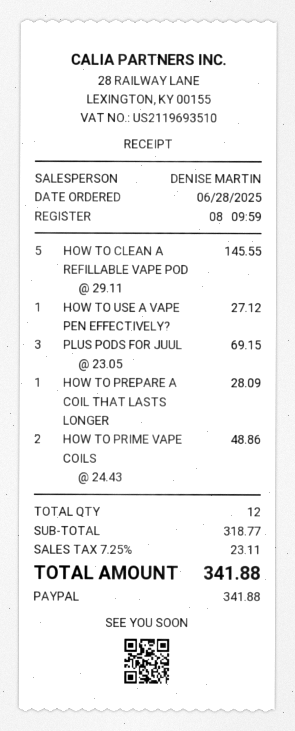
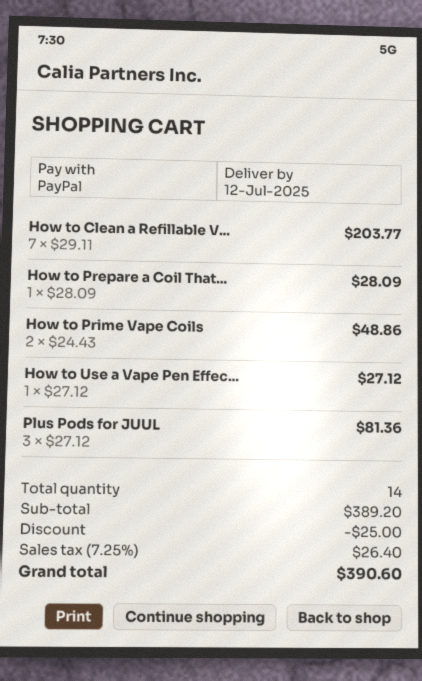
HOW TO CLEAN A REFILLABLE VAPE POD: 5 x 29.11 = 145.55 -> 7 x 29.11 = 203.77
PLUS PODS FOR JUUL: 3 x 23.05 = 69.15 -> 3 x 27.12 = 81.36
total quantity: 12 -> 14
subtotal: 318.77 -> 389.20
discount: none -> 25.00
tax: 7.25% = 23.11 -> 7.25% = 26.40
total: 341.88 -> 390.60

